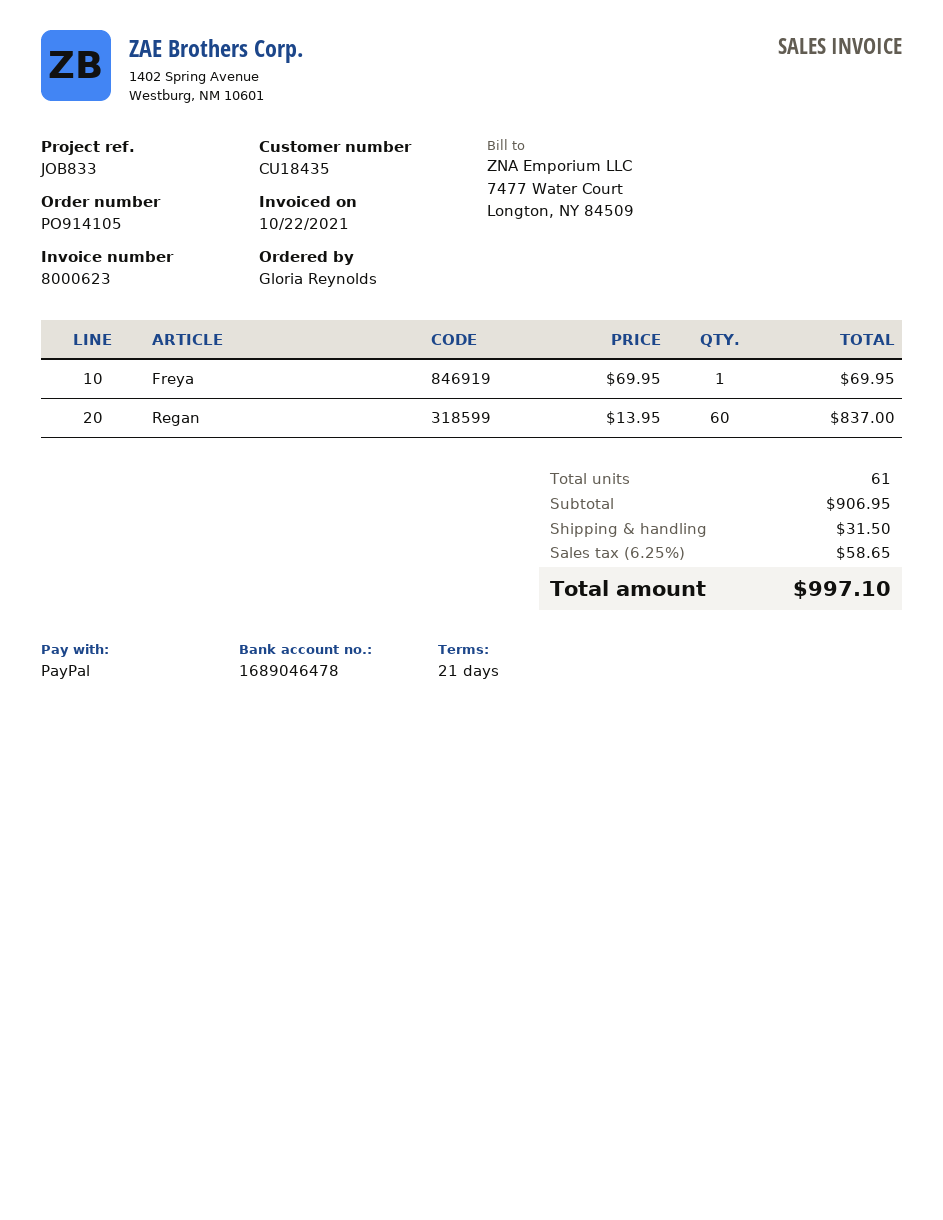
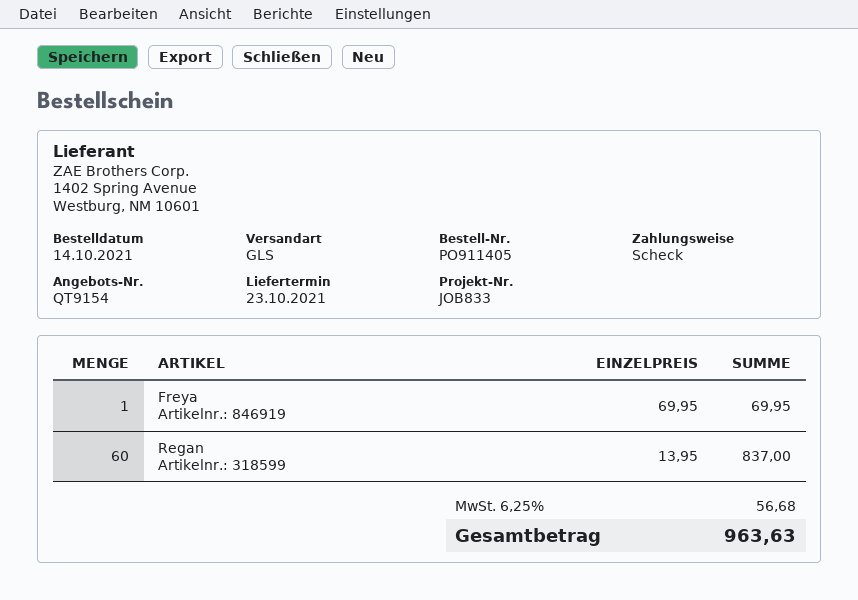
order number: PO914105 -> PO911405
payment method: PayPal -> cheque
shipping: 31.50 -> none
tax: 6.25% = 58.65 -> 6.25% = 56.68
total: 997.10 -> 963.63

